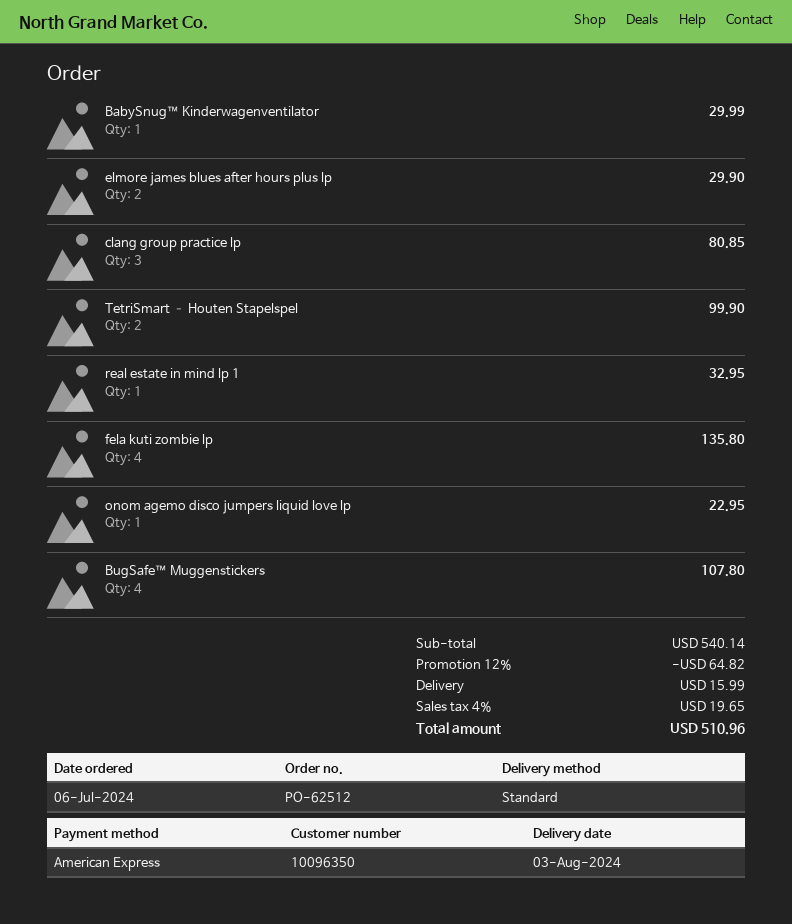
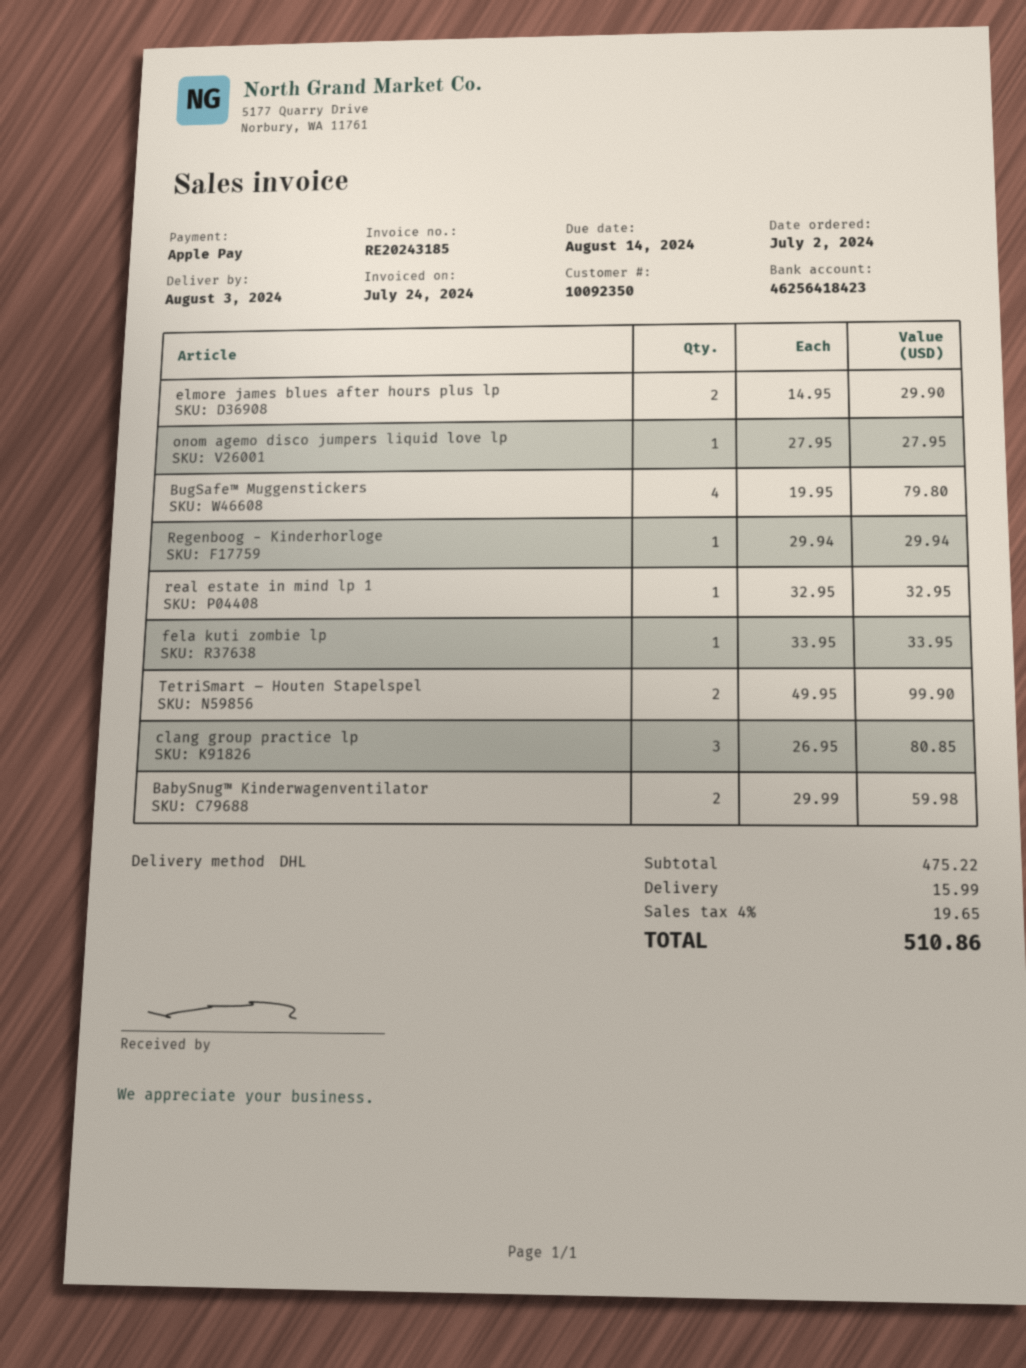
order date: 2024-07-06 -> 2024-07-02
customer number: 10096350 -> 10092350
payment method: American Express -> Apple Pay
shipping method: standard -> DHL
BabySnug™ Kinderwagenventilator: 1 for 29.99 -> 2 for 59.98
fela kuti zombie lp: 4 for 135.80 -> 1 for 33.95
onom agemo disco jumpers liquid love lp: 1 for 22.95 -> 1 for 27.95
BugSafe™ Muggenstickers: 4 for 107.80 -> 4 for 79.80
Regenboog - Kinderhorloge: none -> 1 for 29.94
subtotal: 540.14 -> 475.22
discount: 12% = 64.82 -> none
total: 510.96 -> 510.86

